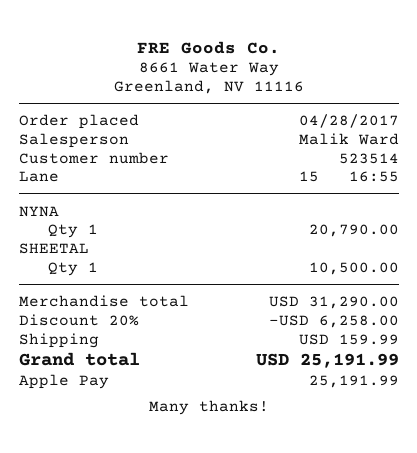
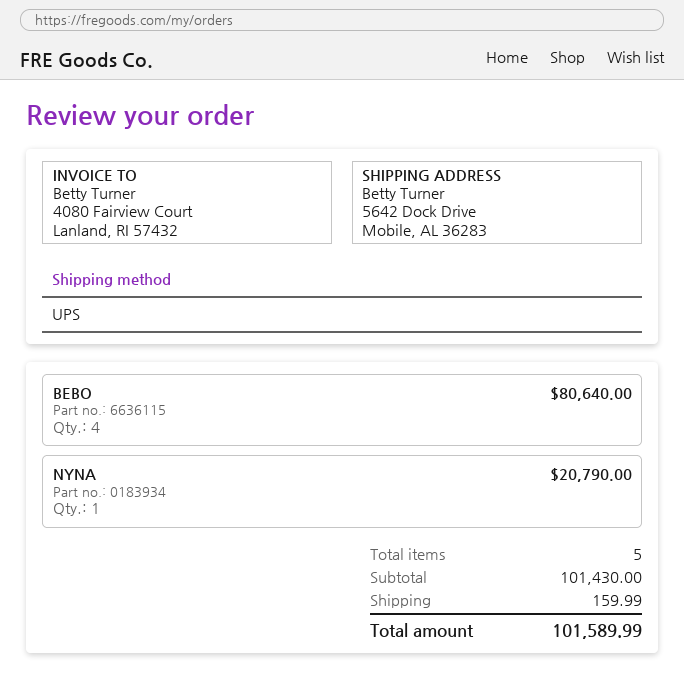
SHEETAL: 1 for 10500.00 -> none
BEBO: none -> 4 for 80640.00
subtotal: 31290.00 -> 101430.00
discount: 20% = 6258.00 -> none
total: 25191.99 -> 101589.99

